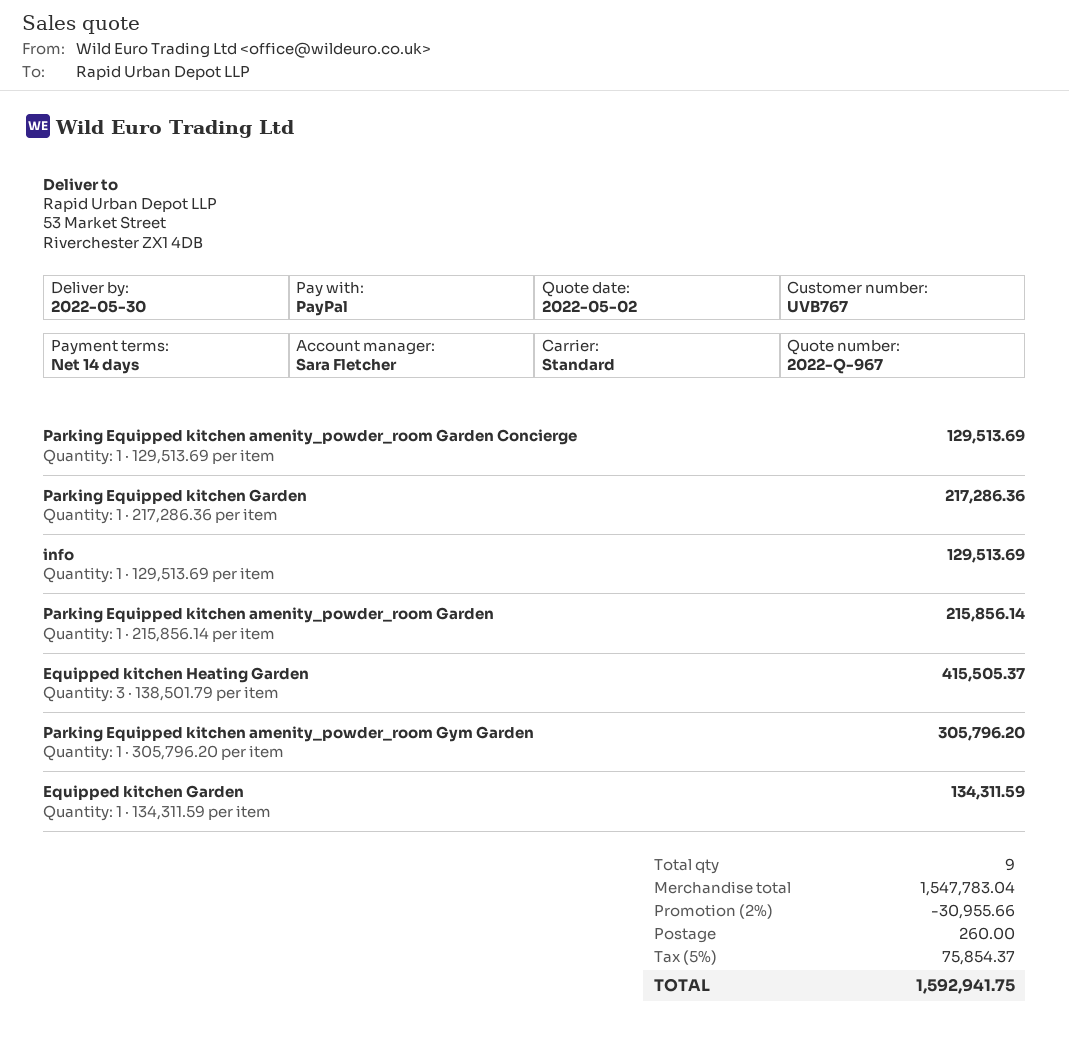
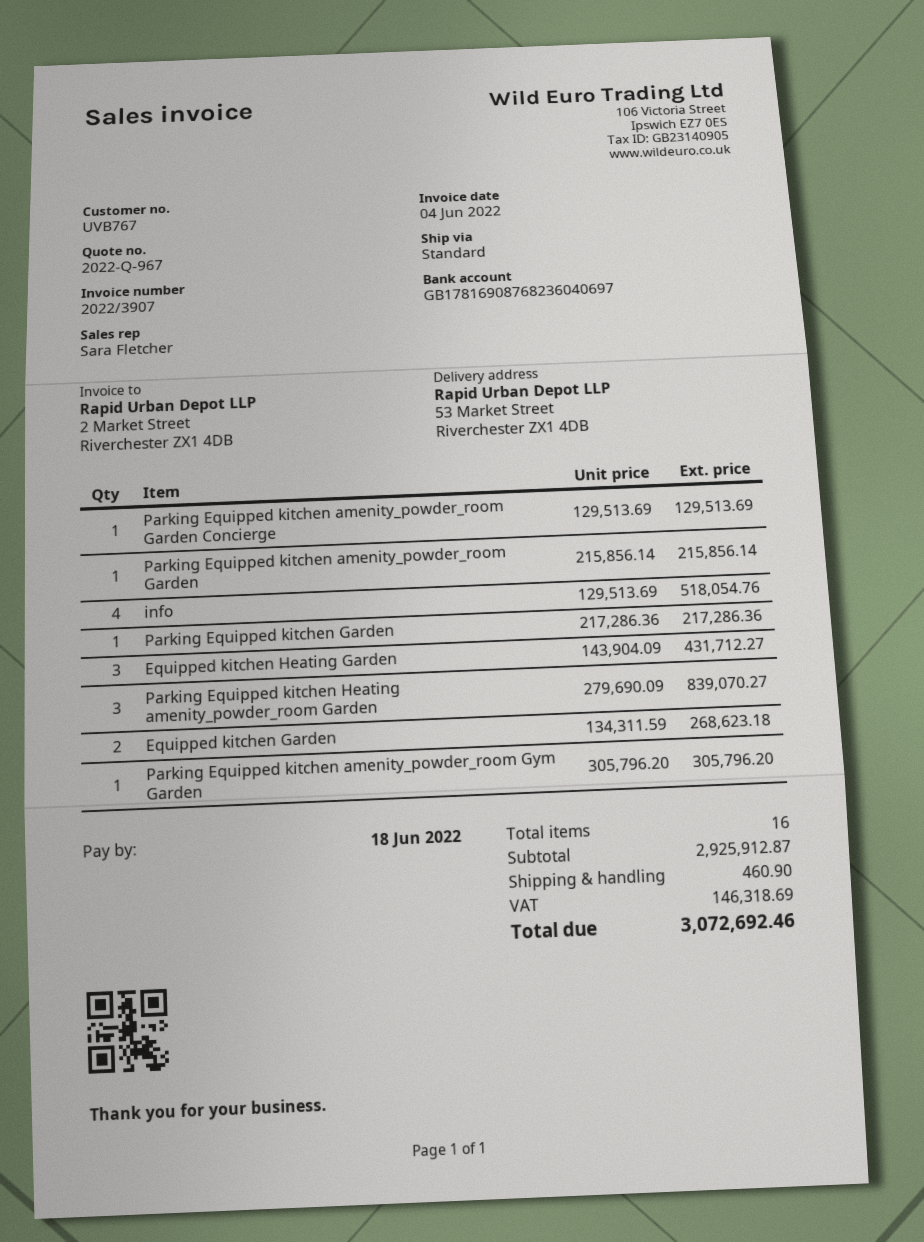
info: 1 x 129513.69 = 129513.69 -> 4 x 129513.69 = 518054.76
Equipped kitchen Heating Garden: 3 x 138501.79 = 415505.37 -> 3 x 143904.09 = 431712.27
Equipped kitchen Garden: 1 x 134311.59 = 134311.59 -> 2 x 134311.59 = 268623.18
Parking Equipped kitchen Heating amenity_powder_room Garden: none -> 3 x 279690.09 = 839070.27
total quantity: 9 -> 16
subtotal: 1547783.04 -> 2925912.87
discount: 2% = 30955.66 -> none
shipping: 260.00 -> 460.90
tax: 75854.37 -> 146318.69
total: 1592941.75 -> 3072692.46

